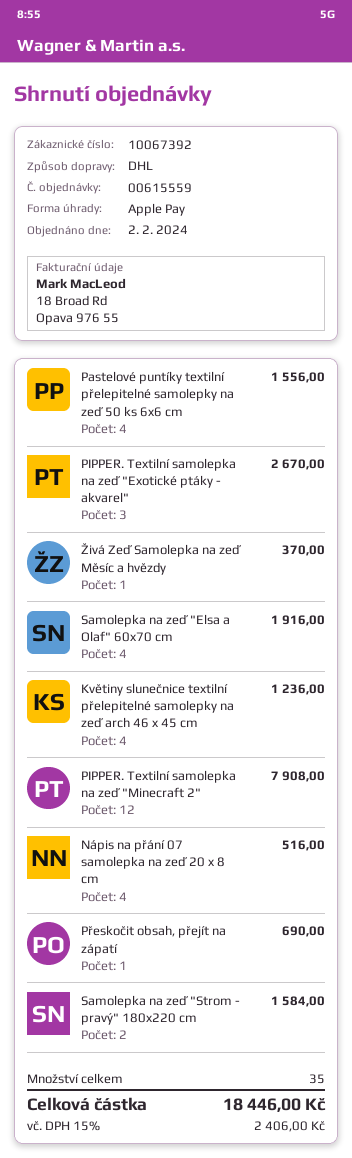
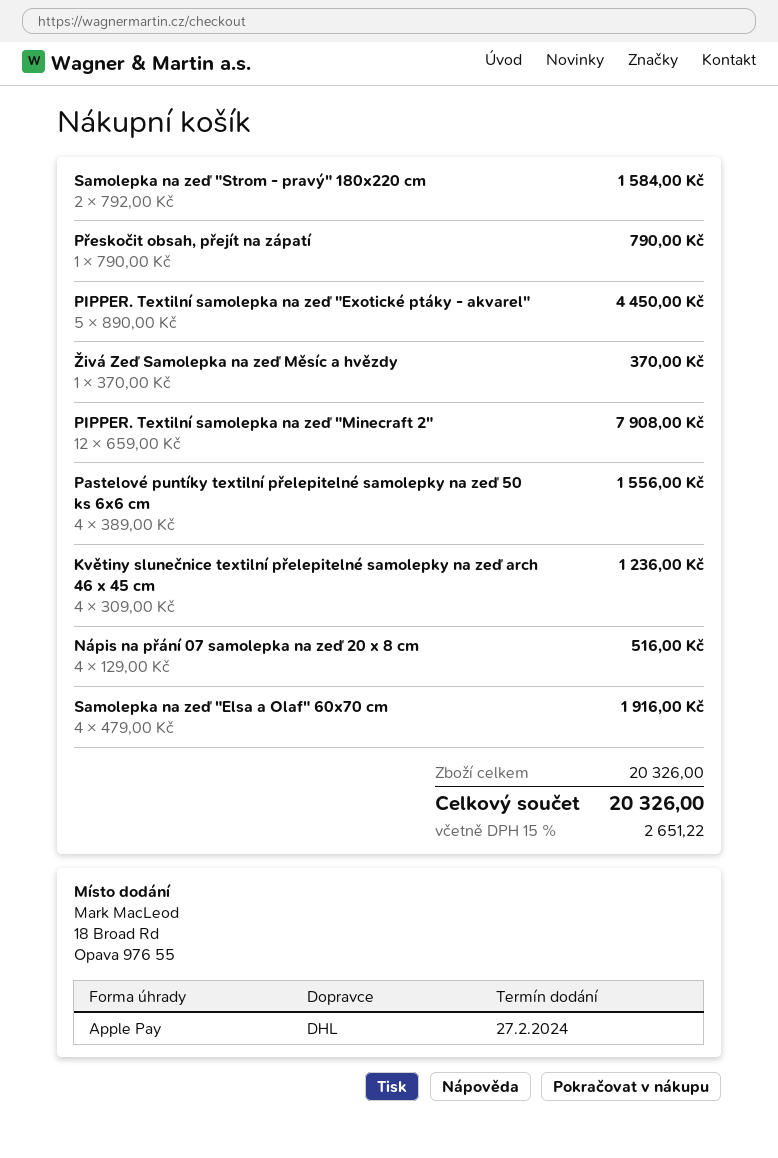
PIPPER. Textilní samolepka na zeď "Exotické ptáky - akvarel": 3 for 2670.00 -> 5 for 4450.00
Přeskočit obsah, přejít na zápatí: 1 for 690.00 -> 1 for 790.00
tax: 15% = 2406.00 -> 15% = 2651.22
total: 18446.00 -> 20326.00

